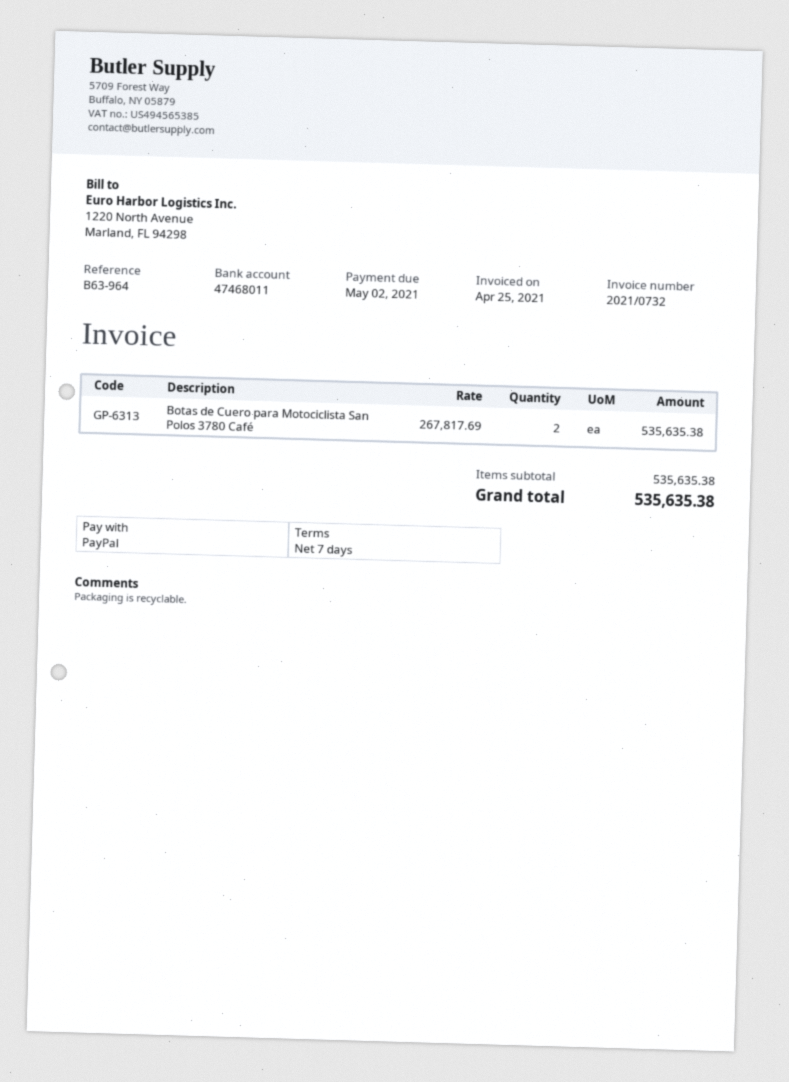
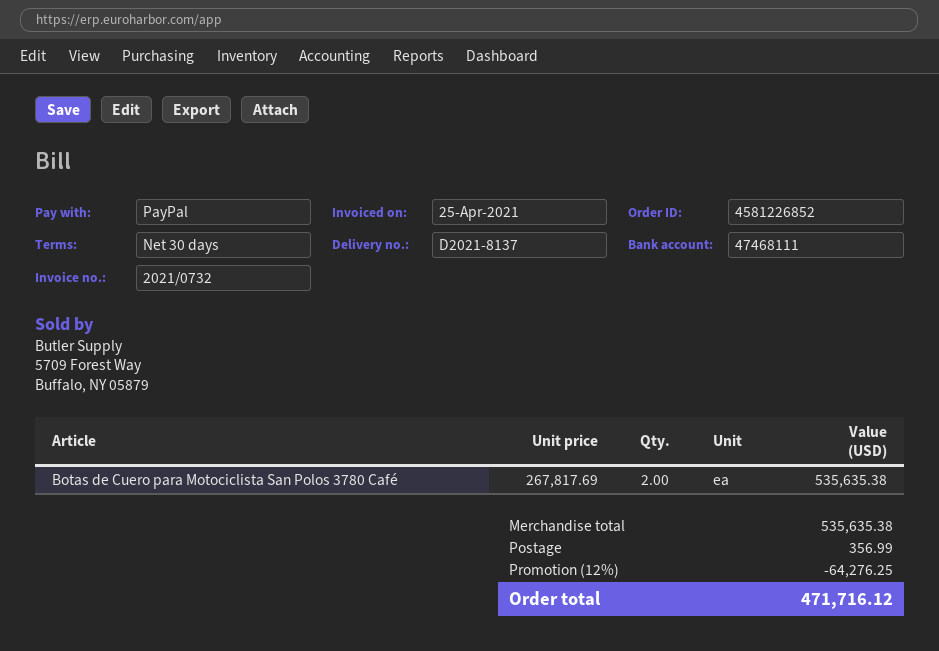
payment terms: 7 days -> 30 days
bank account: 47468011 -> 47468111
discount: none -> 12% = 64276.25
shipping: none -> 356.99
total: 535635.38 -> 471716.12

